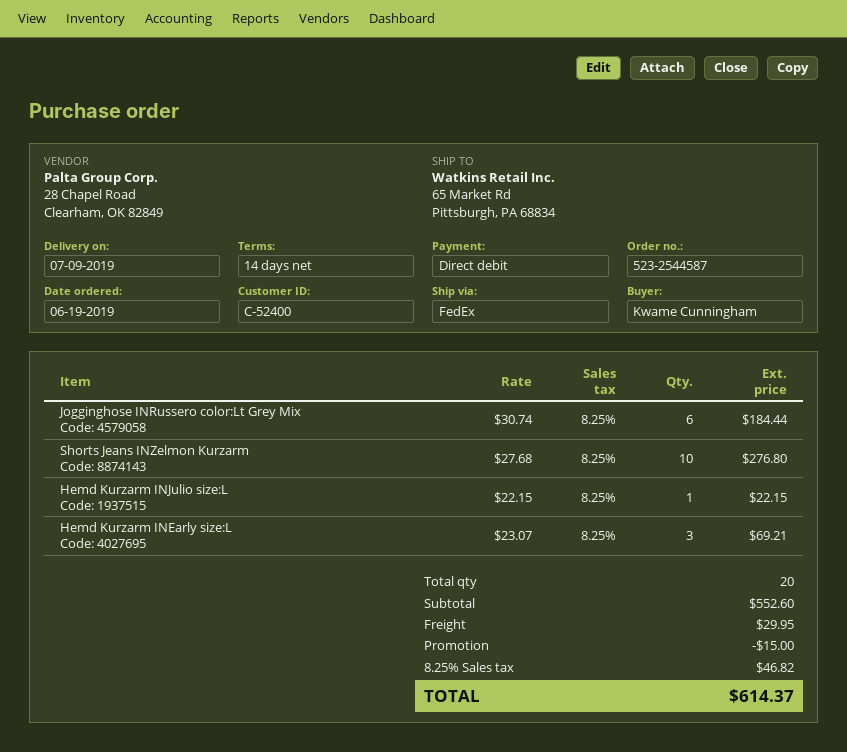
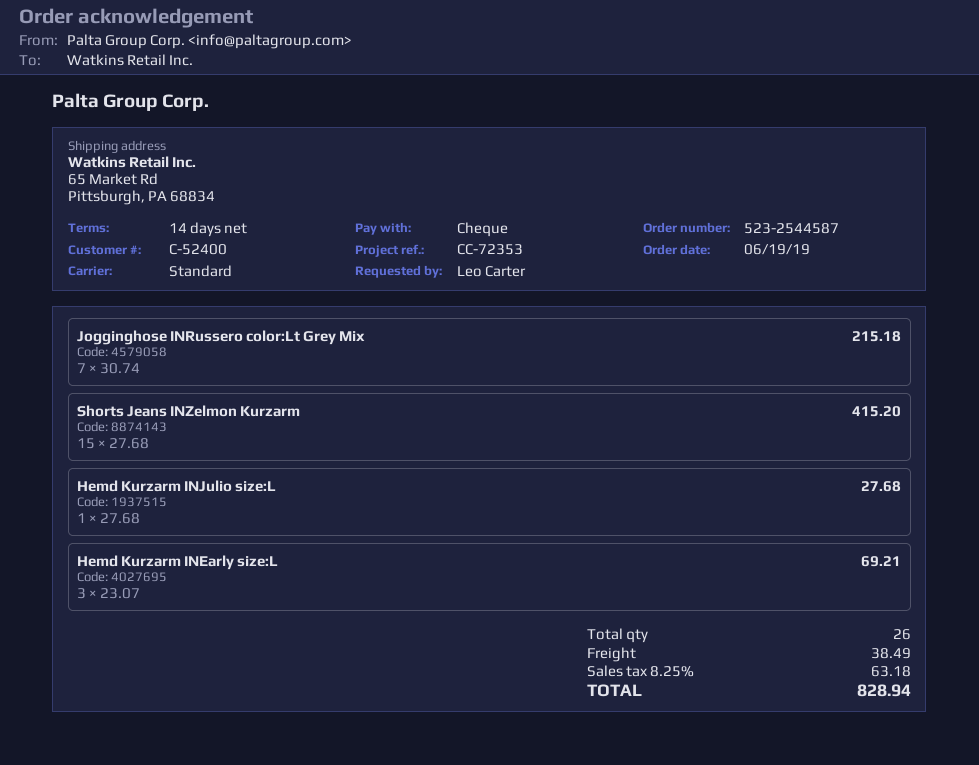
ordered by: Kwame Cunningham -> Leo Carter
payment method: direct debit -> cheque
shipping method: FedEx -> standard
Jogginghose INRussero color:Lt Grey Mix: 6 x 30.74 = 184.44 -> 7 x 30.74 = 215.18
Shorts Jeans INZelmon Kurzarm: 10 x 27.68 = 276.80 -> 15 x 27.68 = 415.20
Hemd Kurzarm INJulio size:L: 1 x 22.15 = 22.15 -> 1 x 27.68 = 27.68
total quantity: 20 -> 26
discount: 15.00 -> none
shipping: 29.95 -> 38.49
tax: 8.25% = 46.82 -> 8.25% = 63.18
total: 614.37 -> 828.94

